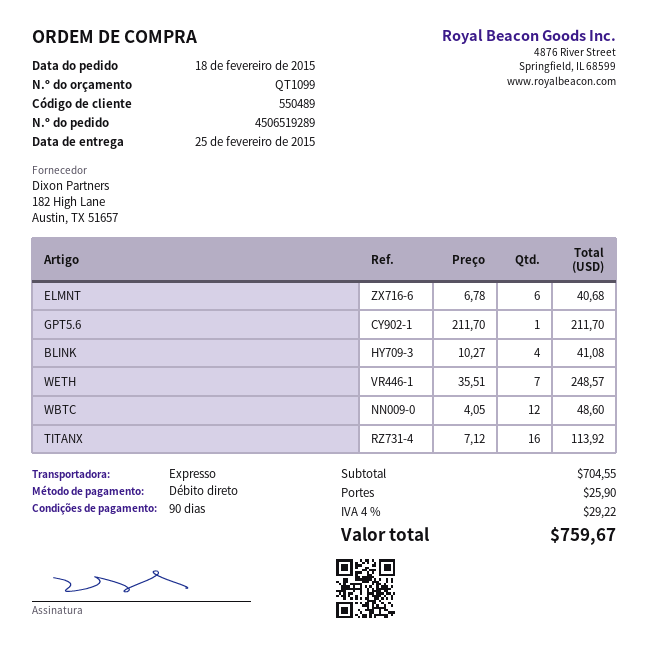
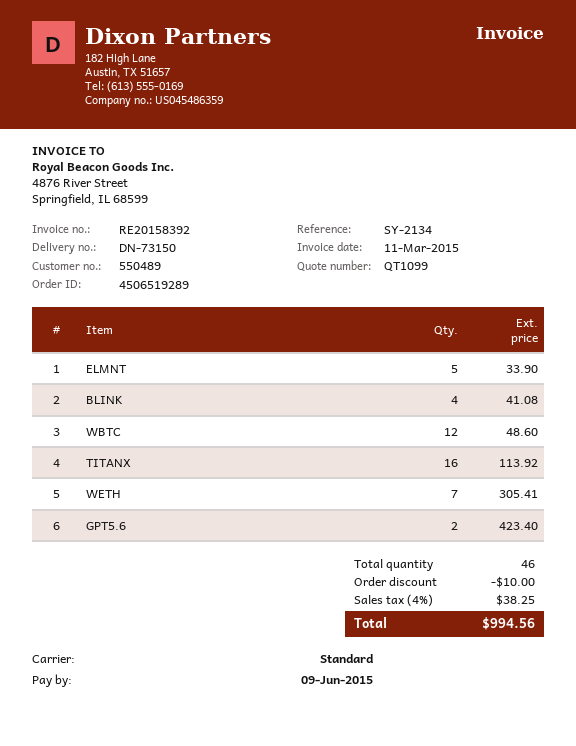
shipping method: express -> standard
ELMNT: 6 for 40.68 -> 5 for 33.90
GPT5.6: 1 for 211.70 -> 2 for 423.40
WETH: 7 for 248.57 -> 7 for 305.41
discount: none -> 10.00
shipping: 25.90 -> none
tax: 4% = 29.22 -> 4% = 38.25
total: 759.67 -> 994.56

